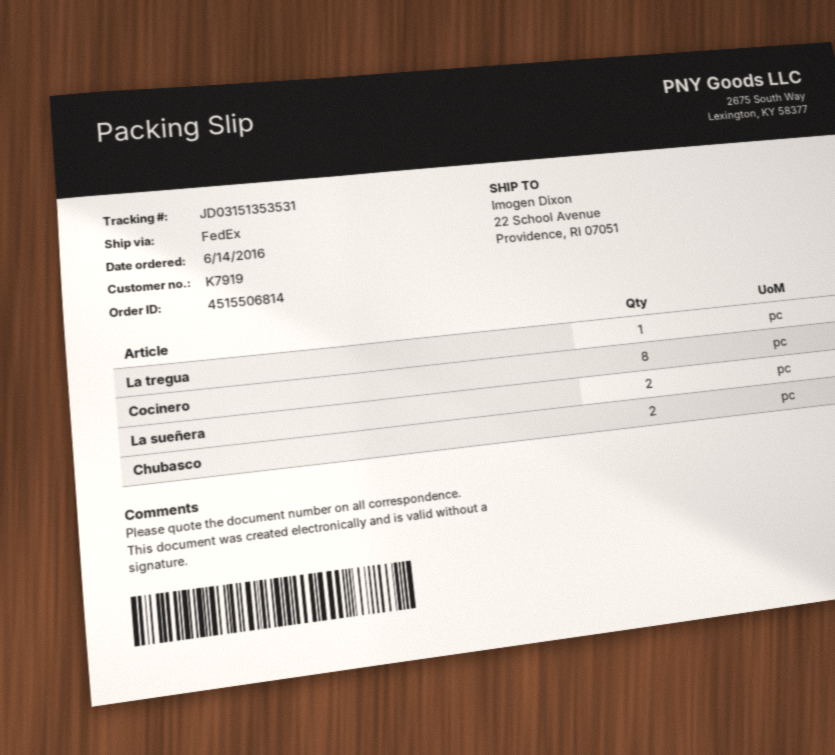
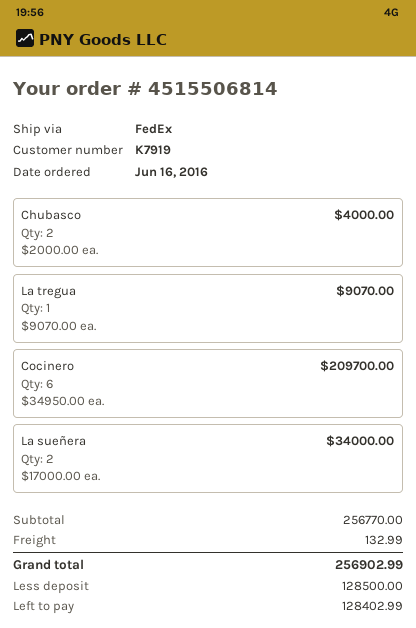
order date: 2016-06-14 -> 2016-06-16
Cocinero: 8 -> 6

